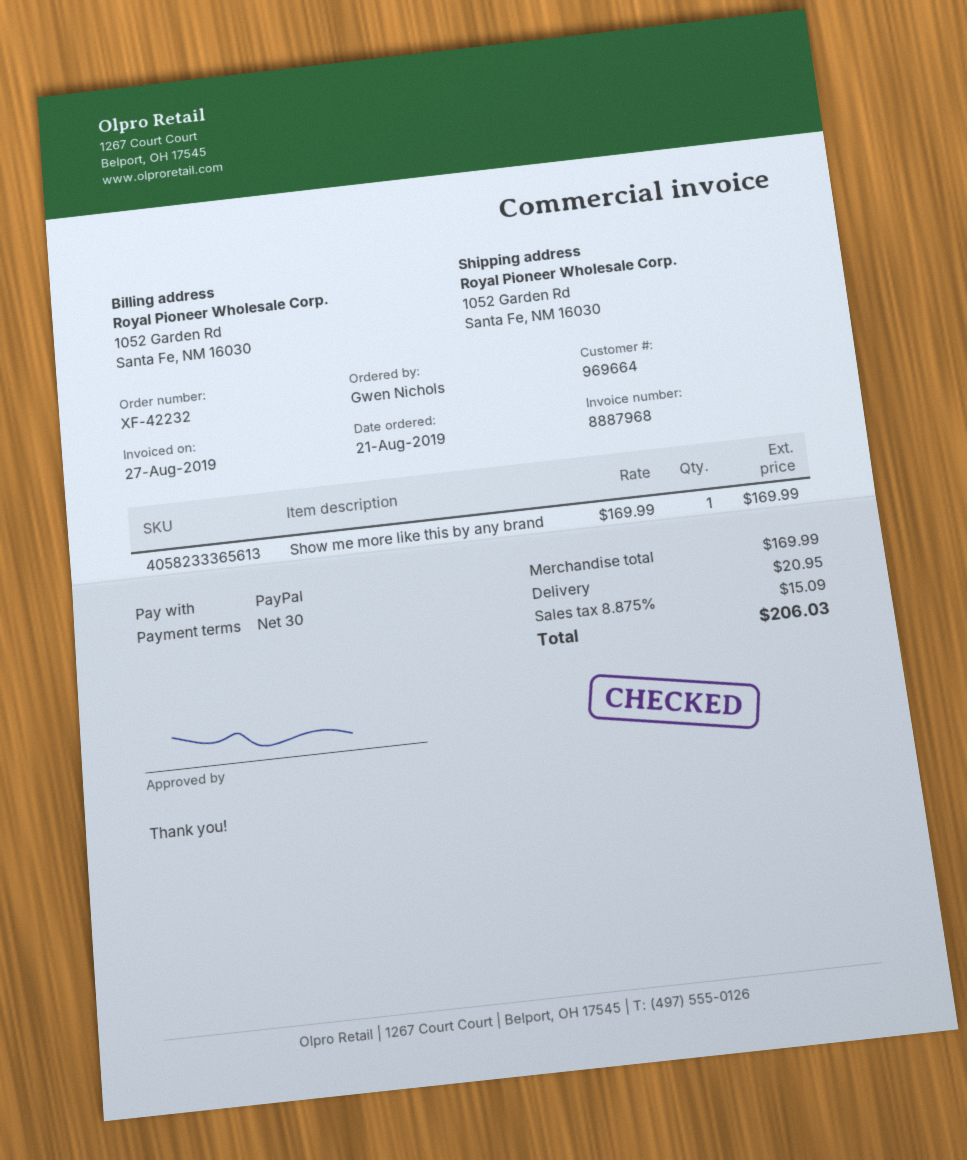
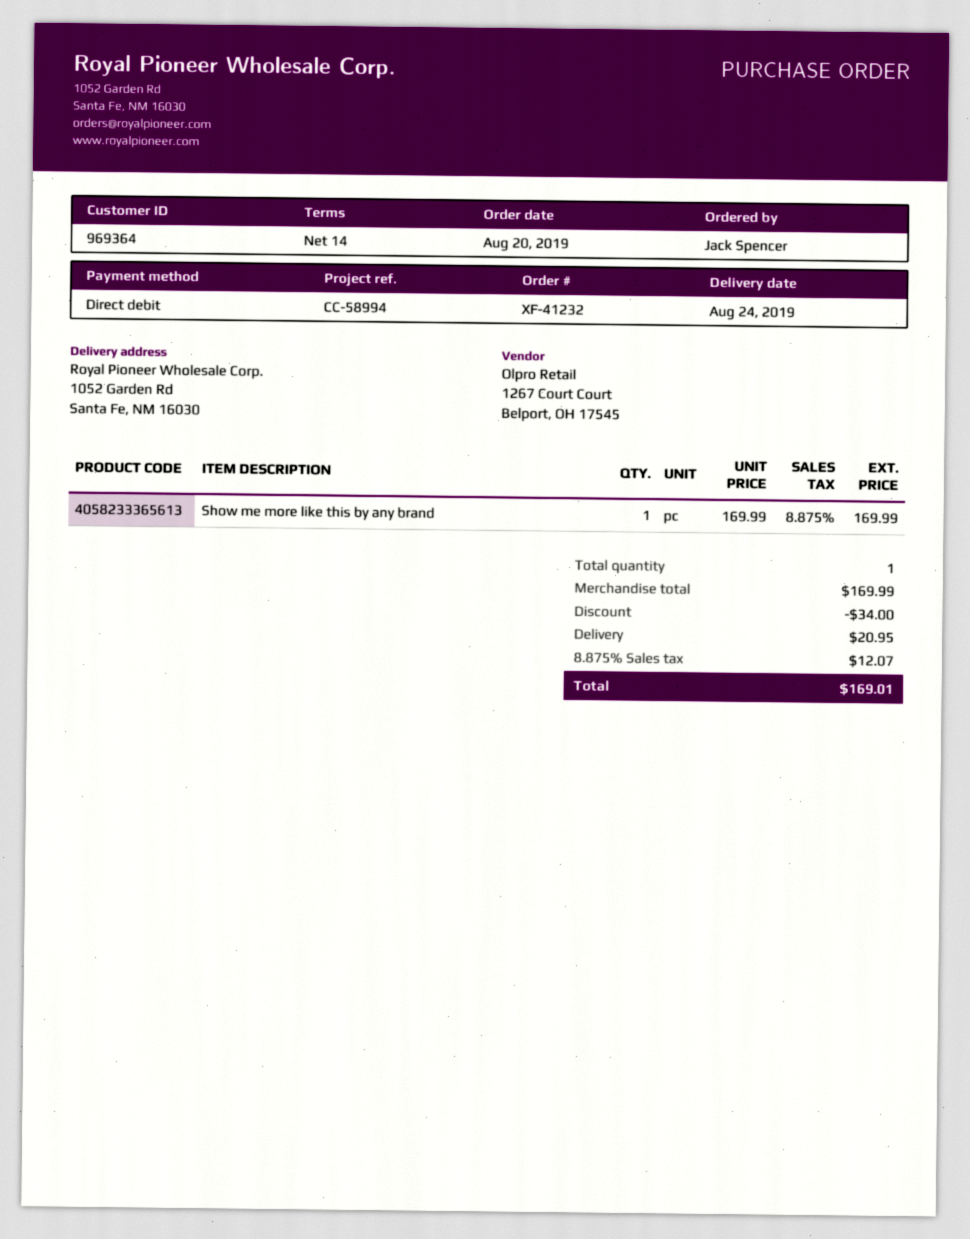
order number: XF-42232 -> XF-41232
order date: 2019-08-21 -> 2019-08-20
payment terms: 30 days -> 14 days
customer number: 969664 -> 969364
ordered by: Gwen Nichols -> Jack Spencer
payment method: PayPal -> direct debit
discount: none -> 34.00
tax: 8.875% = 15.09 -> 8.875% = 12.07
total: 206.03 -> 169.01

